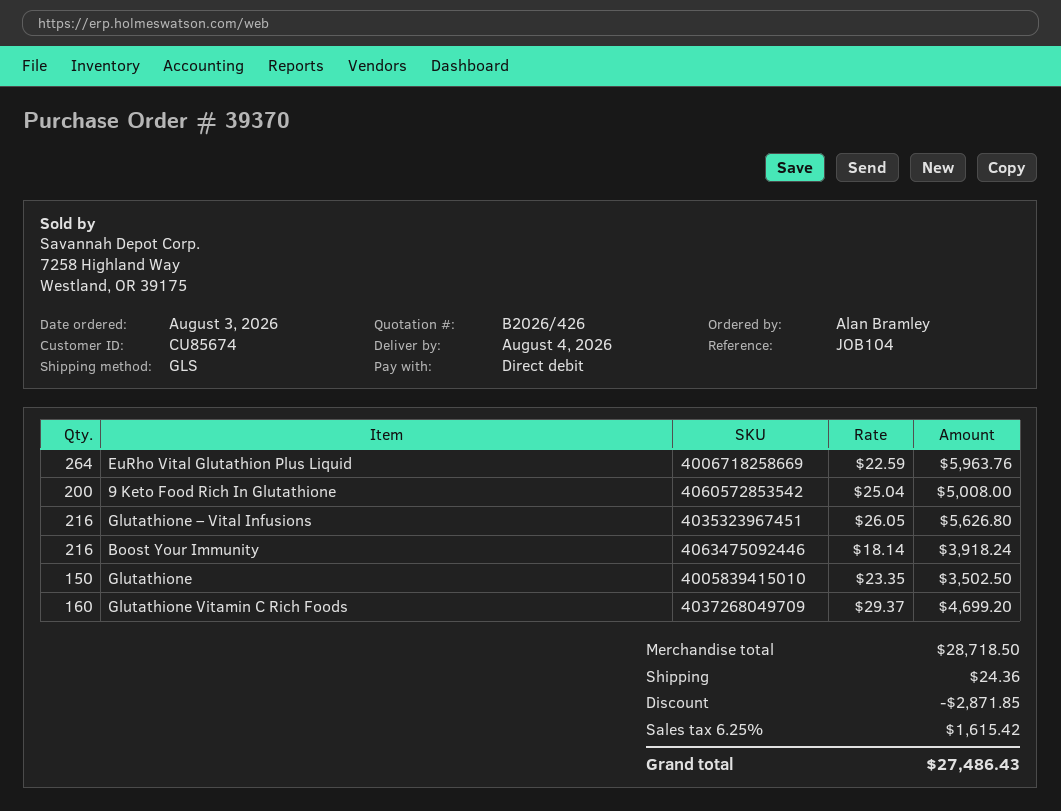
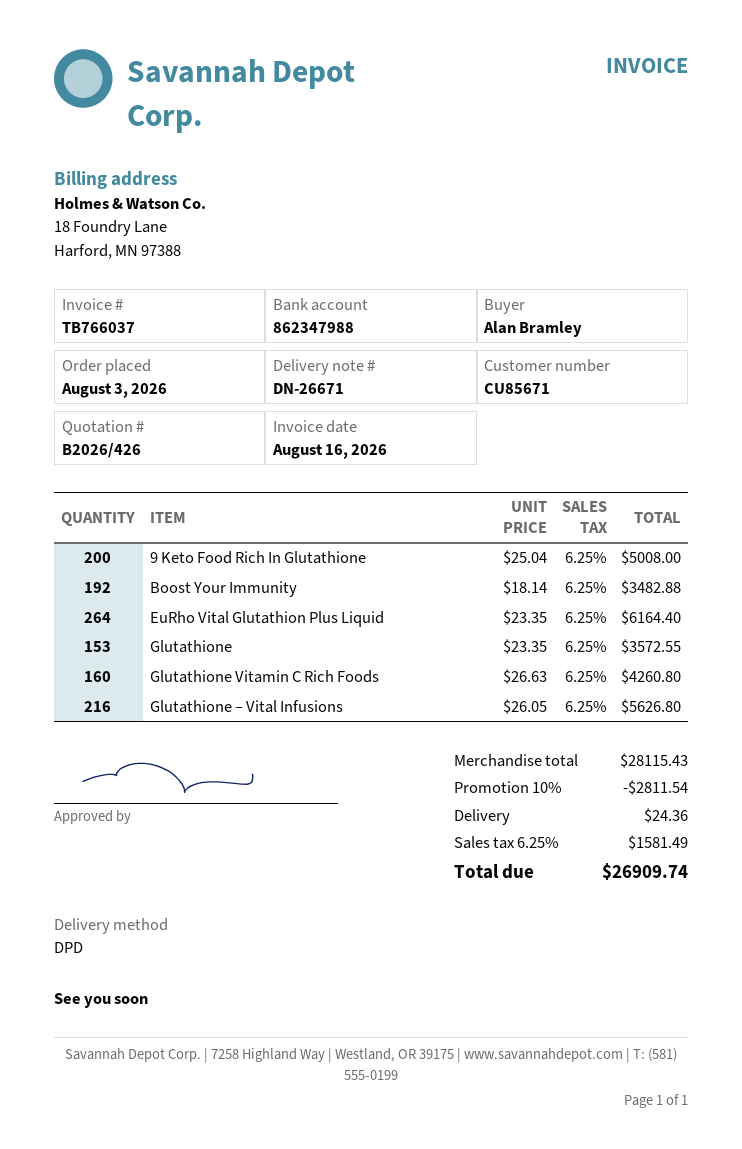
customer number: CU85674 -> CU85671
shipping method: GLS -> DPD
EuRho Vital Glutathion Plus Liquid: 264 x 22.59 = 5963.76 -> 264 x 23.35 = 6164.40
Boost Your Immunity: 216 x 18.14 = 3918.24 -> 192 x 18.14 = 3482.88
Glutathione: 150 x 23.35 = 3502.50 -> 153 x 23.35 = 3572.55
Glutathione Vitamin C Rich Foods: 160 x 29.37 = 4699.20 -> 160 x 26.63 = 4260.80
subtotal: 28718.50 -> 28115.43
discount: 2871.85 -> 2811.54
tax: 6.25% = 1615.42 -> 6.25% = 1581.49
total: 27486.43 -> 26909.74

